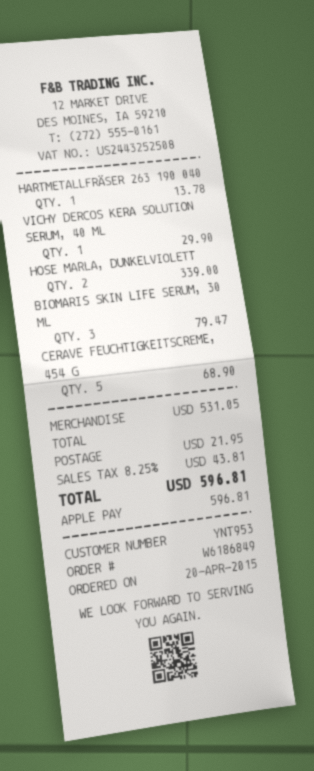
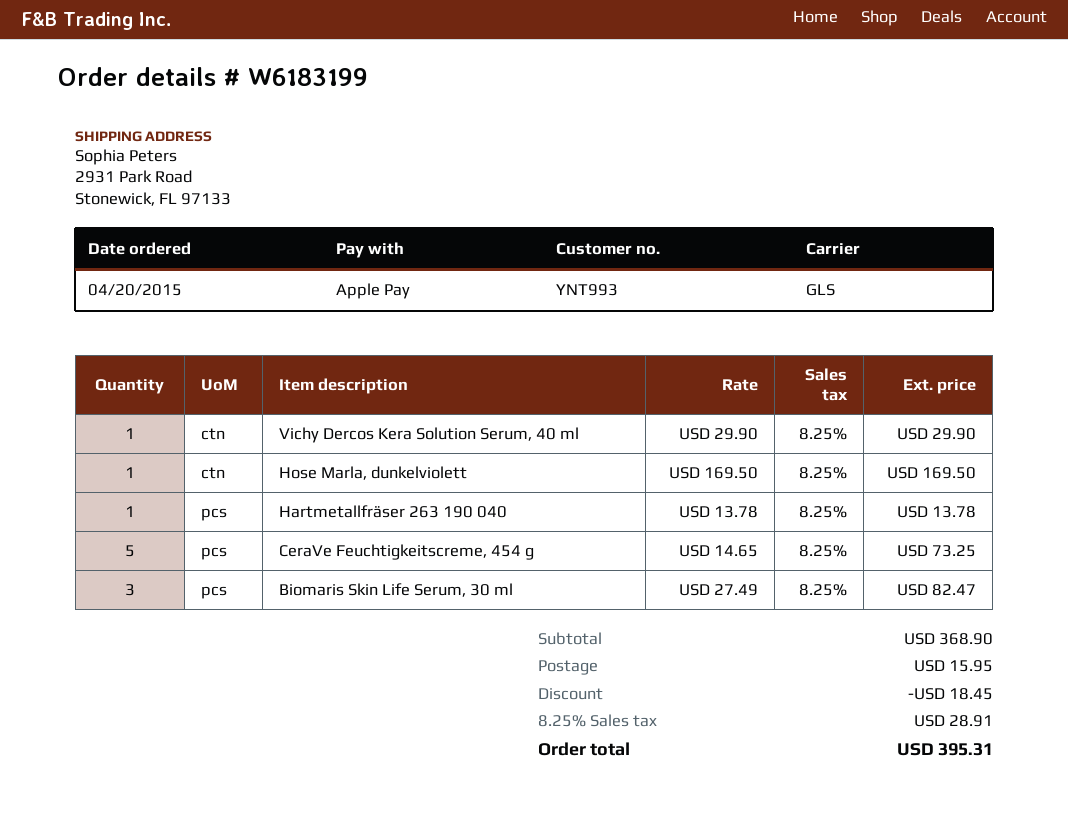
order number: W6186849 -> W6183199
customer number: YNT953 -> YNT993
HOSE MARLA, DUNKELVIOLETT: 2 for 339.00 -> 1 for 169.50
BIOMARIS SKIN LIFE SERUM, 30 ML: 3 for 79.47 -> 3 for 82.47
CERAVE FEUCHTIGKEITSCREME, 454 G: 5 for 68.90 -> 5 for 73.25
subtotal: 531.05 -> 368.90
discount: none -> 18.45
shipping: 21.95 -> 15.95
tax: 8.25% = 43.81 -> 8.25% = 28.91
total: 596.81 -> 395.31

